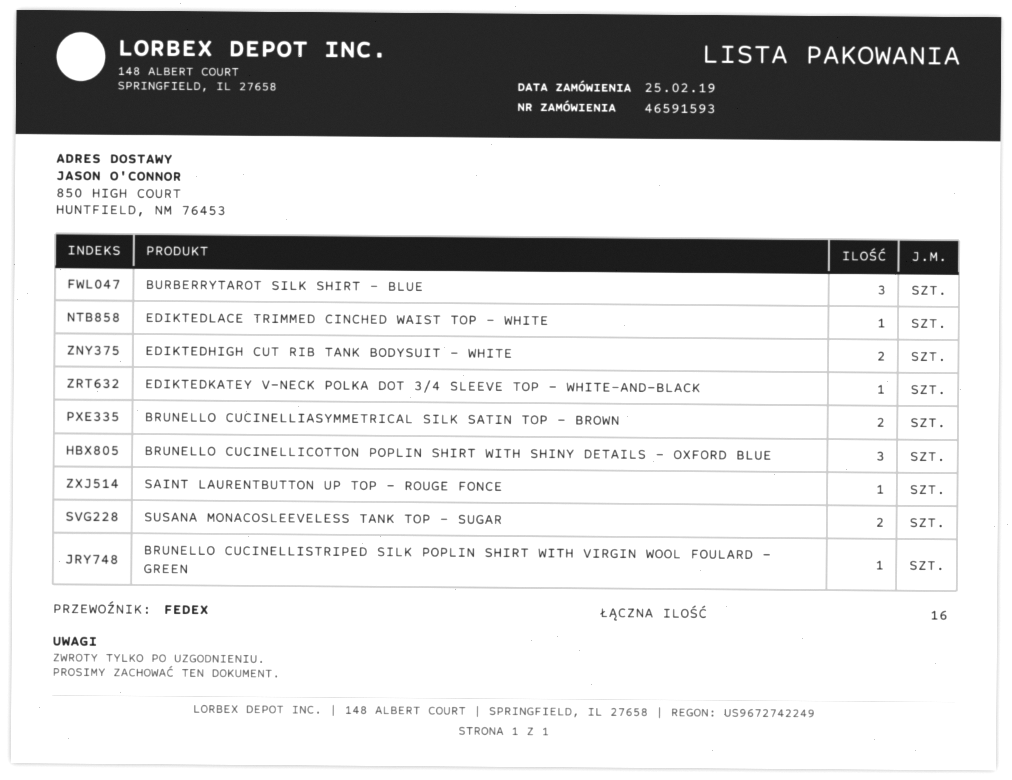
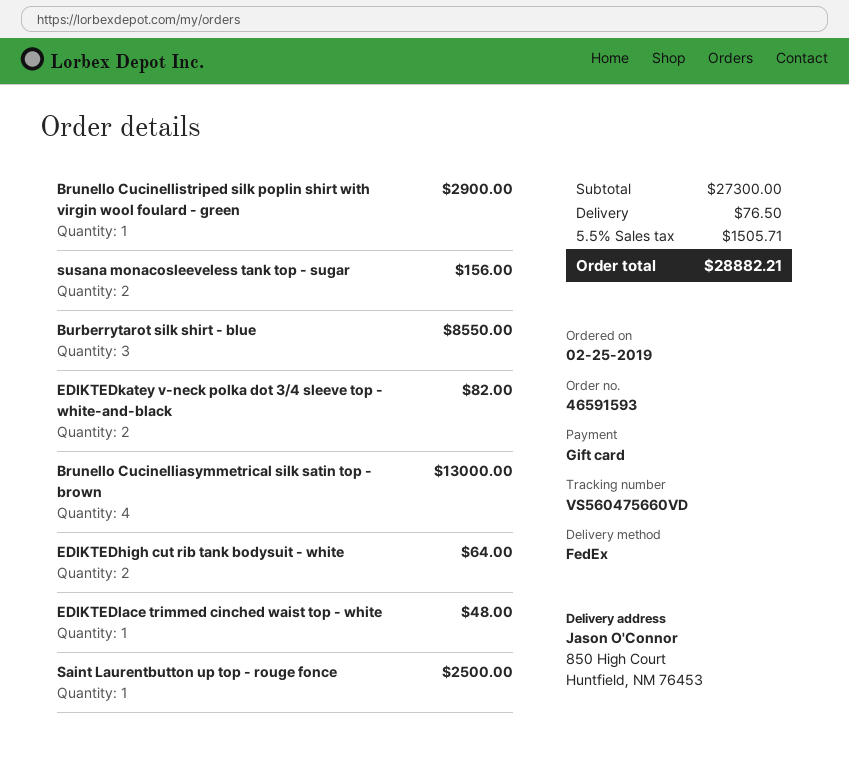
EDIKTEDKATEY V-NECK POLKA DOT 3/4 SLEEVE TOP - WHITE-AND-BLACK: 1 -> 2
BRUNELLO CUCINELLIASYMMETRICAL SILK SATIN TOP - BROWN: 2 -> 4
BRUNELLO CUCINELLICOTTON POPLIN SHIRT WITH SHINY DETAILS - OXFORD BLUE: 3 -> none

